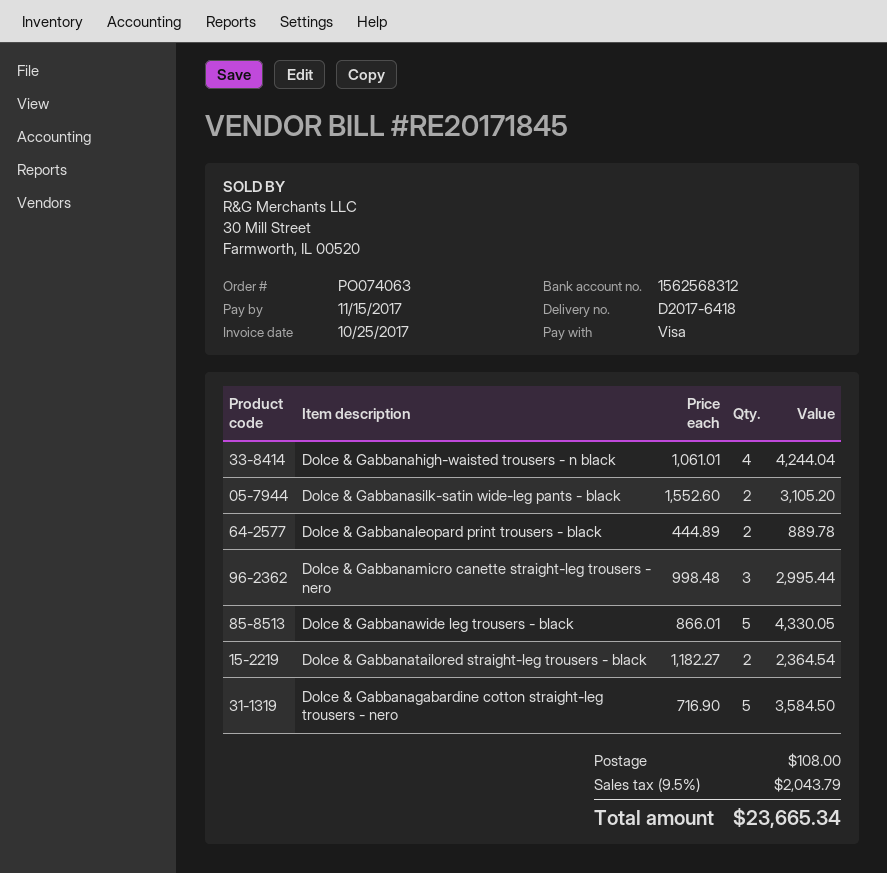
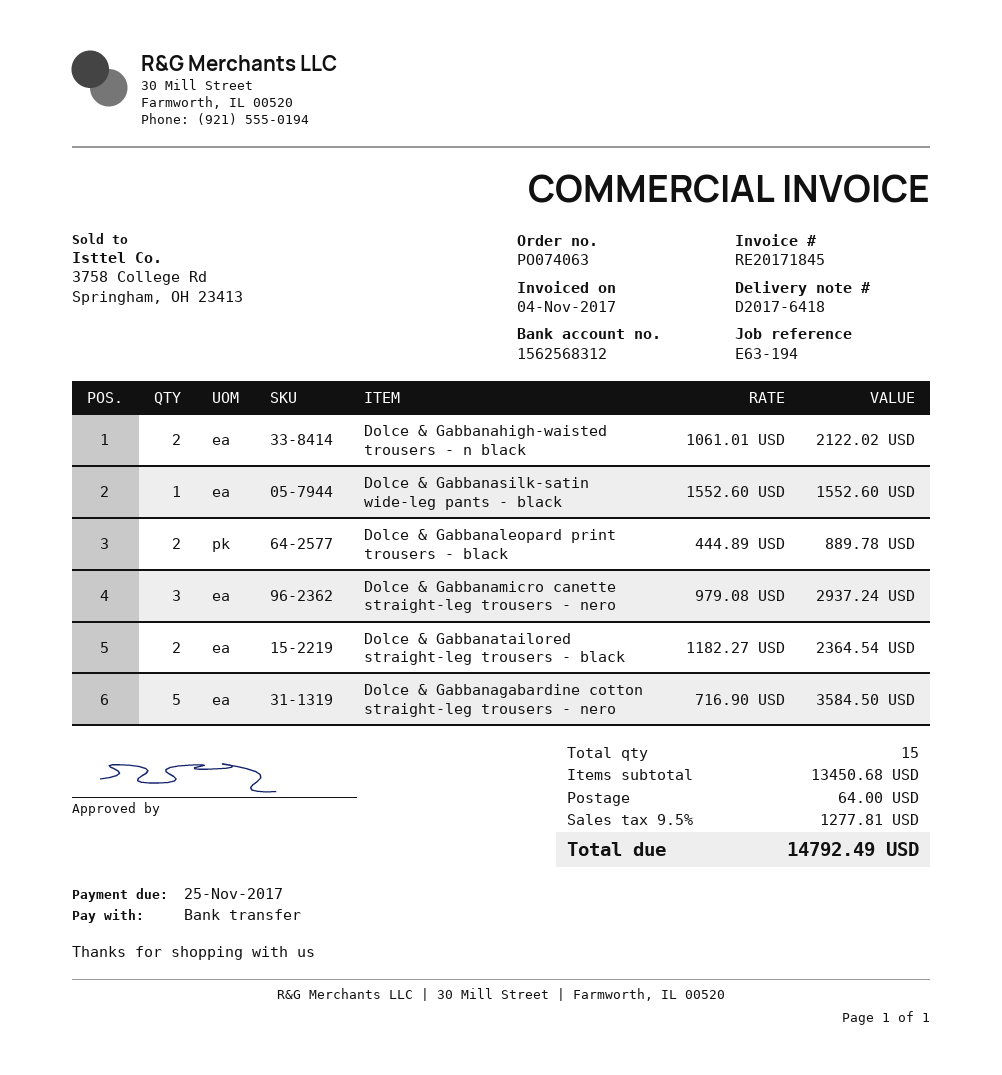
invoice date: 2017-10-25 -> 2017-11-04
due date: 2017-11-15 -> 2017-11-25
payment method: Visa -> bank transfer
Dolce & Gabbanahigh-waisted trousers - n black: 4 x 1061.01 = 4244.04 -> 2 x 1061.01 = 2122.02
Dolce & Gabbanasilk-satin wide-leg pants - black: 2 x 1552.60 = 3105.20 -> 1 x 1552.60 = 1552.60
Dolce & Gabbanamicro canette straight-leg trousers - nero: 3 x 998.48 = 2995.44 -> 3 x 979.08 = 2937.24
Dolce & Gabbanawide leg trousers - black: 5 x 866.01 = 4330.05 -> none
shipping: 108.00 -> 64.00
tax: 9.5% = 2043.79 -> 9.5% = 1277.81
total: 23665.34 -> 14792.49

